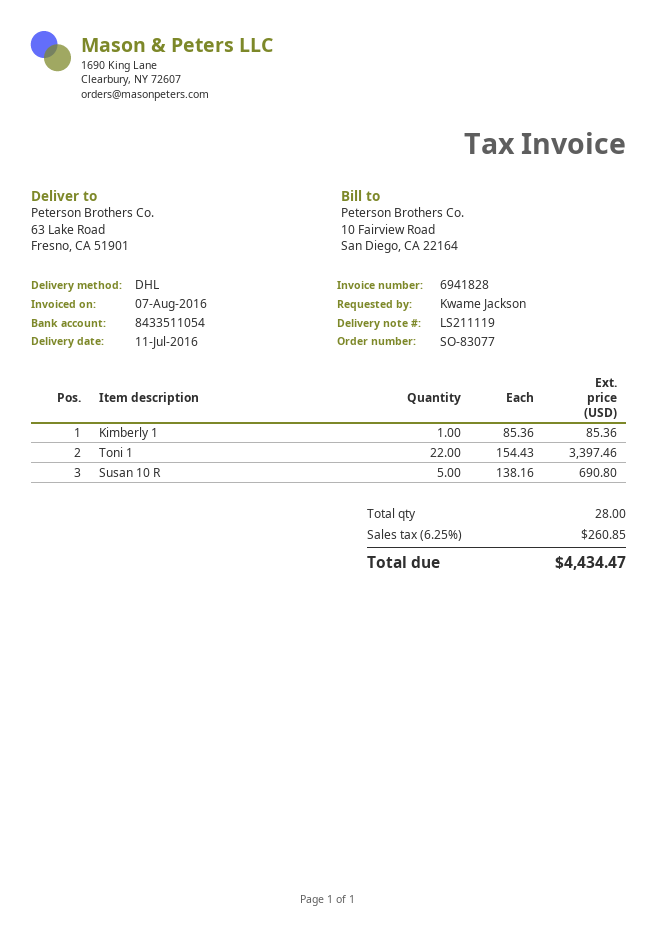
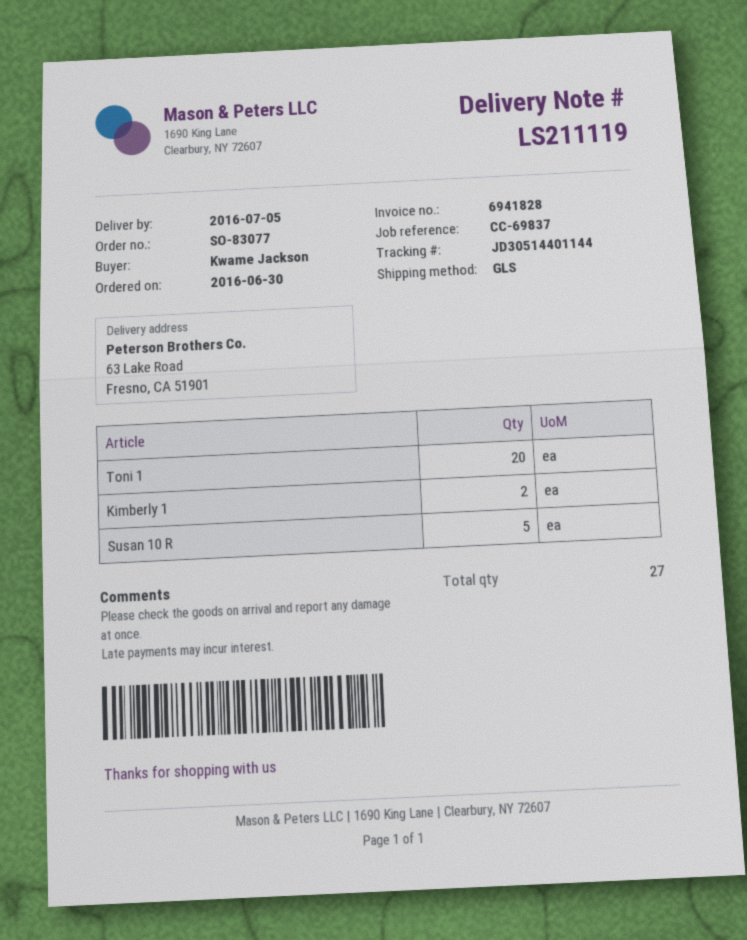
delivery date: 2016-07-11 -> 2016-07-05
shipping method: DHL -> GLS
Kimberly 1: 1 -> 2
Toni 1: 22 -> 20
total quantity: 28 -> 27

